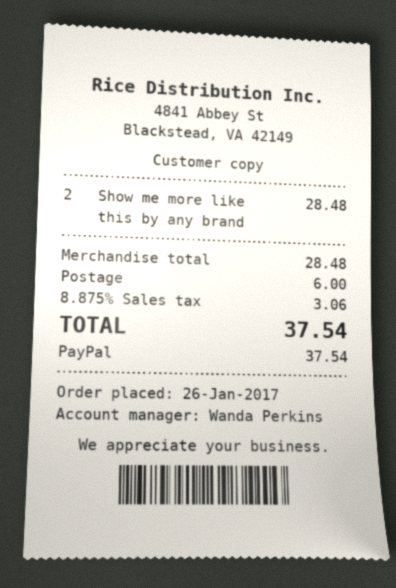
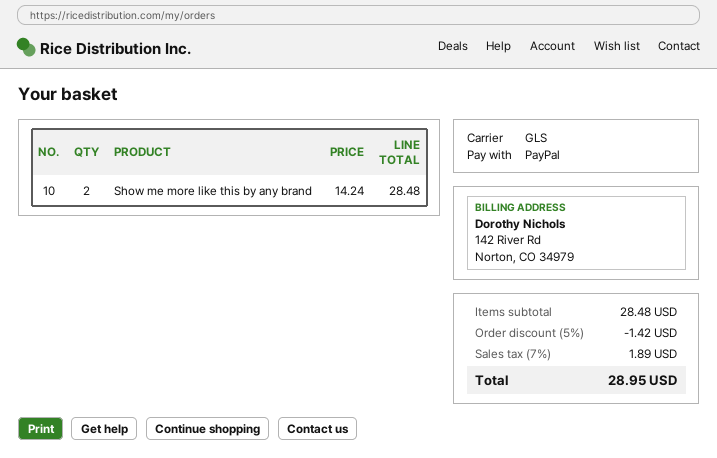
discount: none -> 5% = 1.42
shipping: 6.00 -> none
tax: 8.875% = 3.06 -> 7% = 1.89
total: 37.54 -> 28.95

